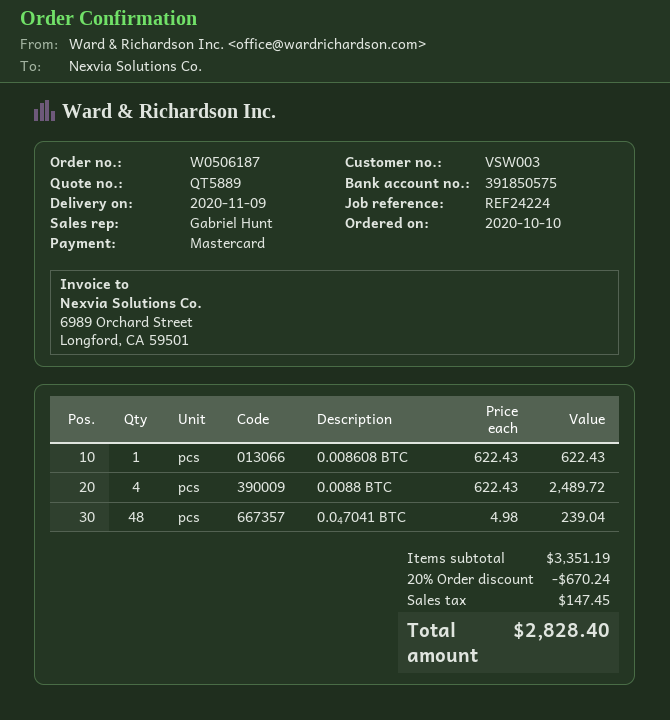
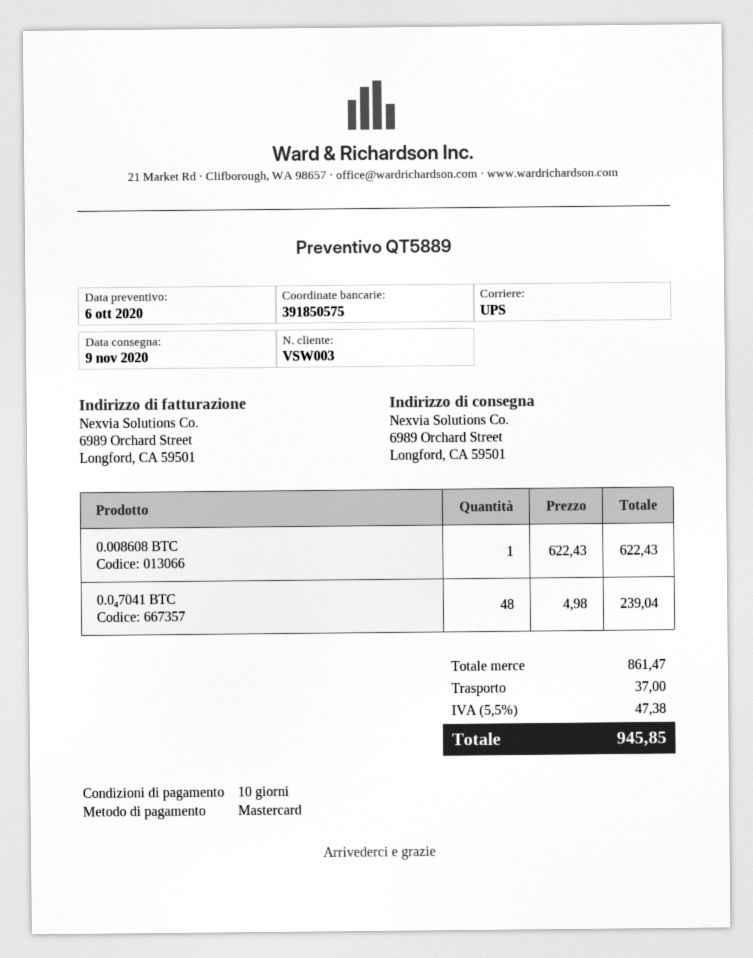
0.0088 BTC: 4 x 622.43 = 2489.72 -> none
subtotal: 3351.19 -> 861.47
discount: 20% = 670.24 -> none
shipping: none -> 37.00
tax: 147.45 -> 47.38
total: 2828.40 -> 945.85

